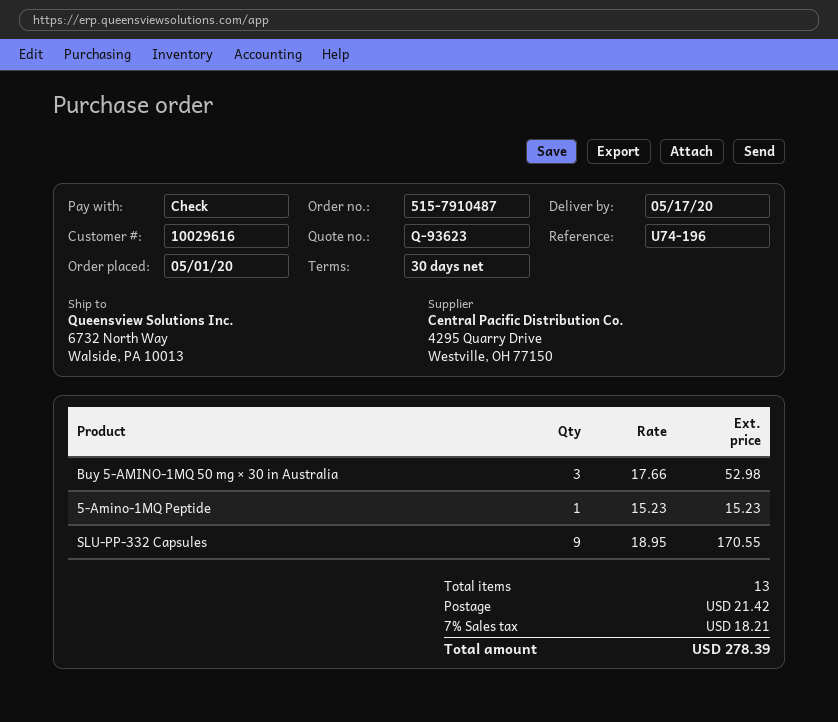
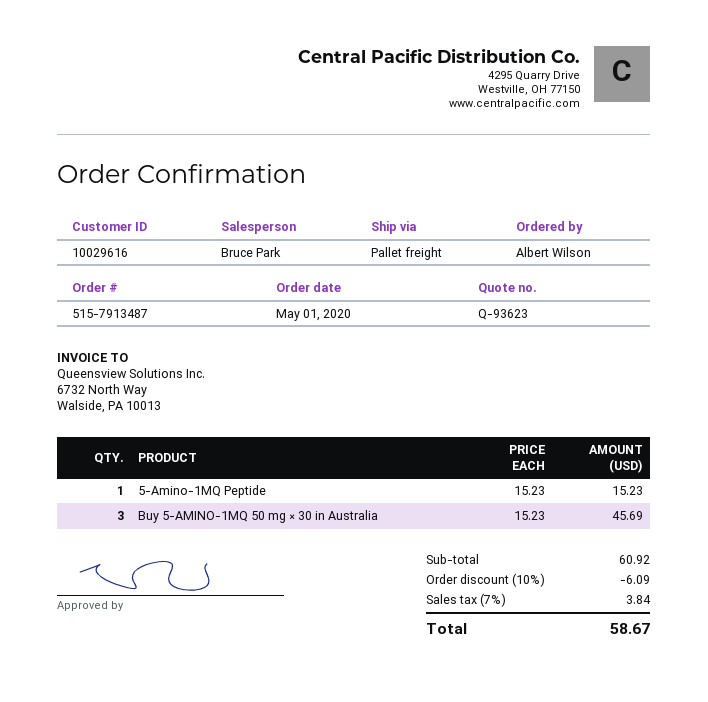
order number: 515-7910487 -> 515-7913487
Buy 5-AMINO-1MQ 50 mg × 30 in Australia: 3 x 17.66 = 52.98 -> 3 x 15.23 = 45.69
SLU-PP-332 Capsules: 9 x 18.95 = 170.55 -> none
discount: none -> 10% = 6.09
shipping: 21.42 -> none
tax: 7% = 18.21 -> 7% = 3.84
total: 278.39 -> 58.67

